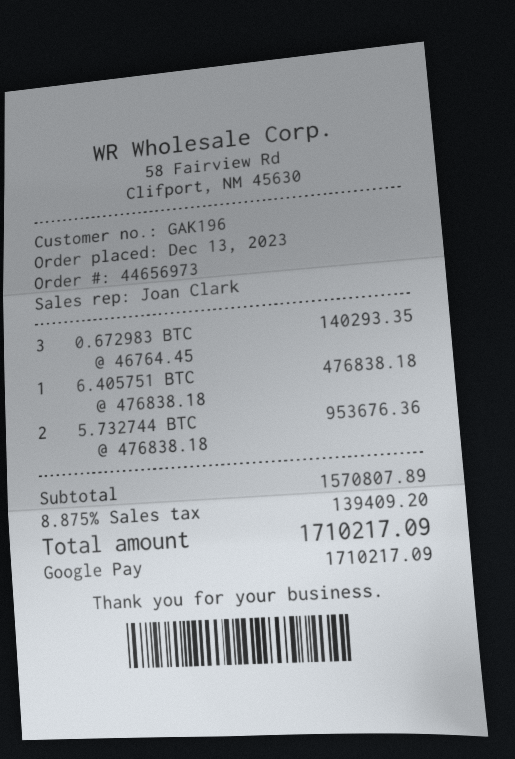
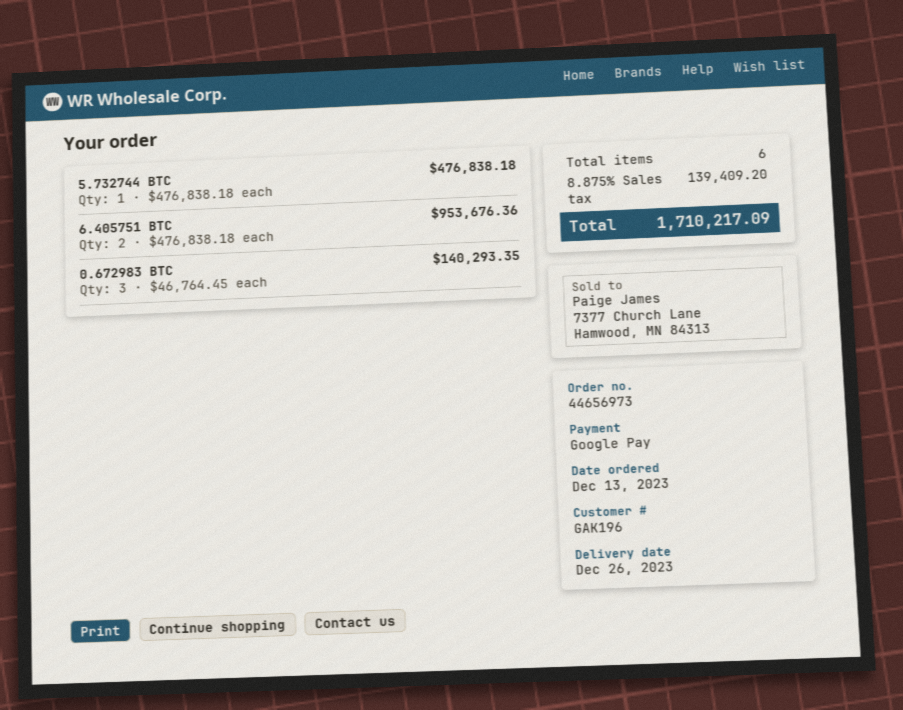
6.405751 BTC: 1 x 476838.18 = 476838.18 -> 2 x 476838.18 = 953676.36
5.732744 BTC: 2 x 476838.18 = 953676.36 -> 1 x 476838.18 = 476838.18

